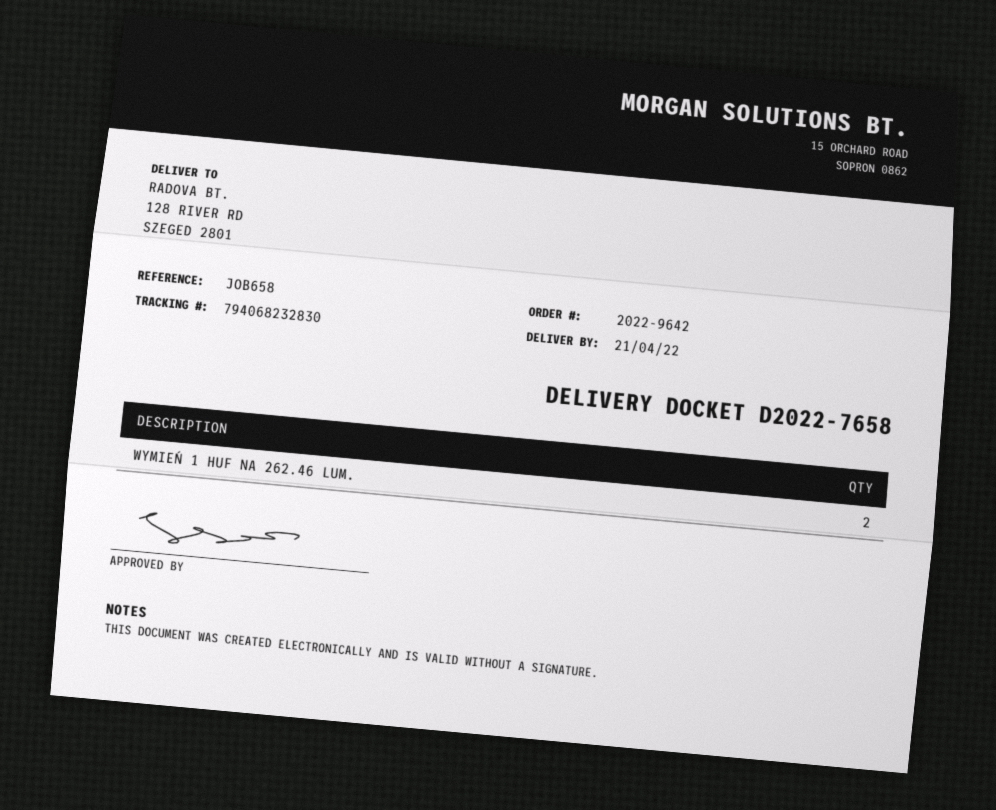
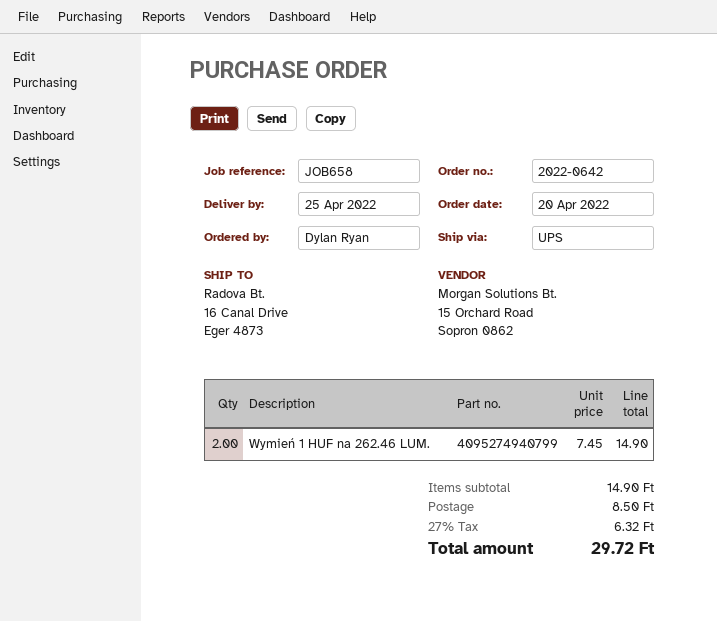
order number: 2022-9642 -> 2022-0642
delivery date: 2022-04-21 -> 2022-04-25
ship to: 128 RIVER RD, SZEGED 2801 -> 16 Canal Drive, Eger 4873

